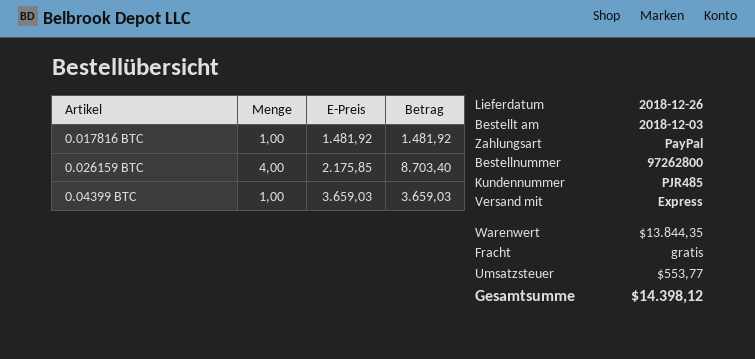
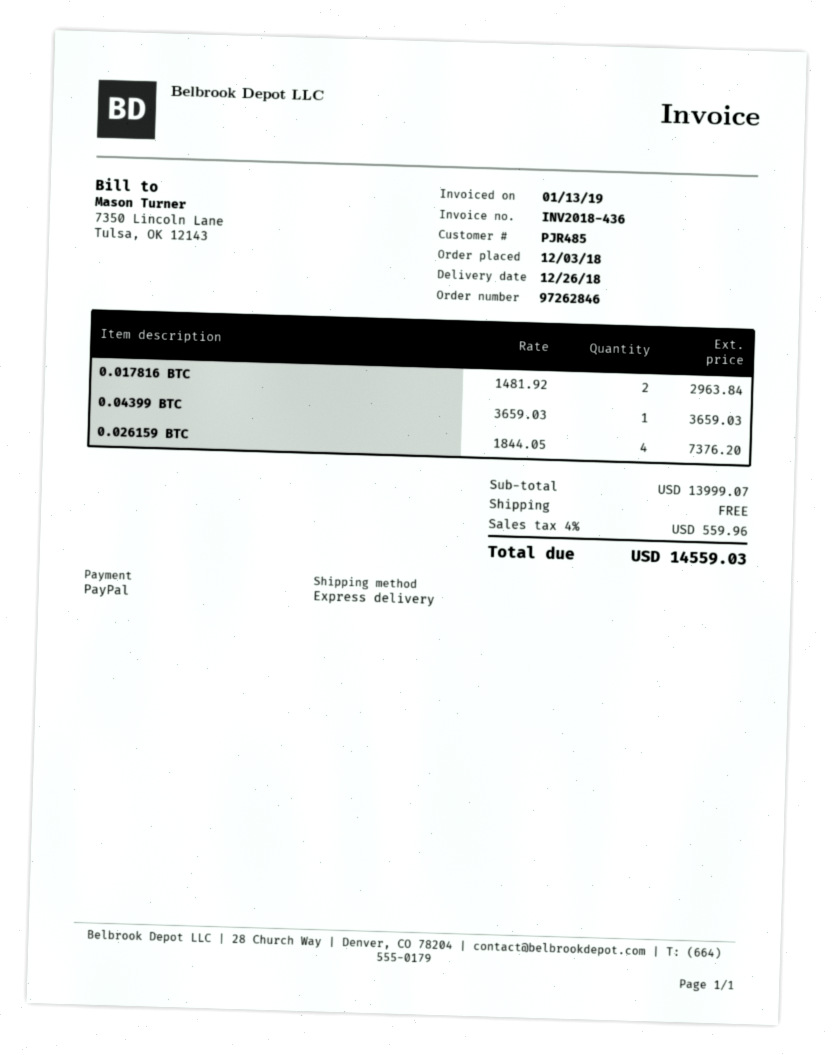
order number: 97262800 -> 97262846
0.017816 BTC: 1 x 1481.92 = 1481.92 -> 2 x 1481.92 = 2963.84
0.026159 BTC: 4 x 2175.85 = 8703.40 -> 4 x 1844.05 = 7376.20
subtotal: 13844.35 -> 13999.07
tax: 553.77 -> 559.96
total: 14398.12 -> 14559.03

